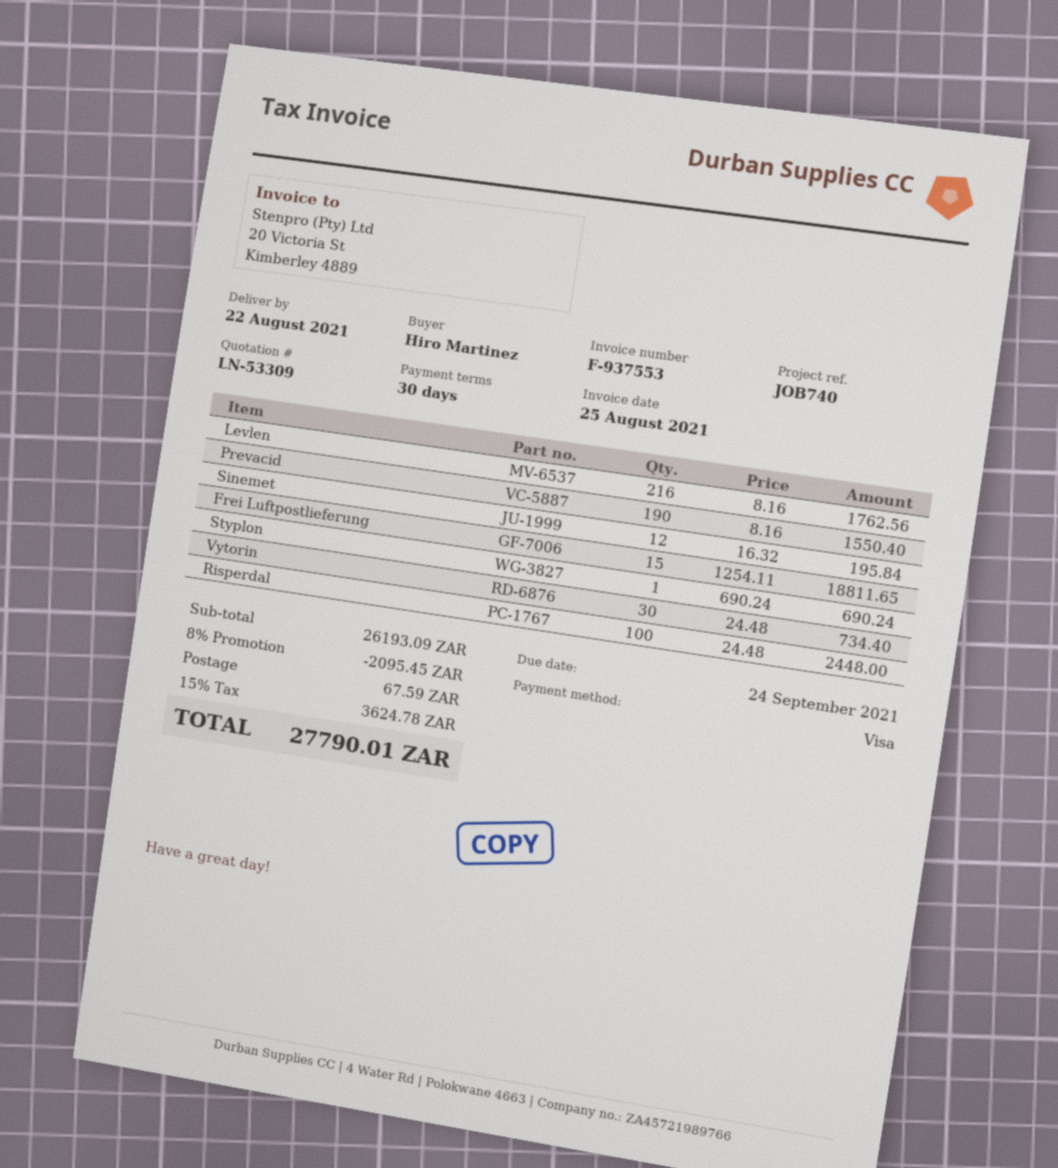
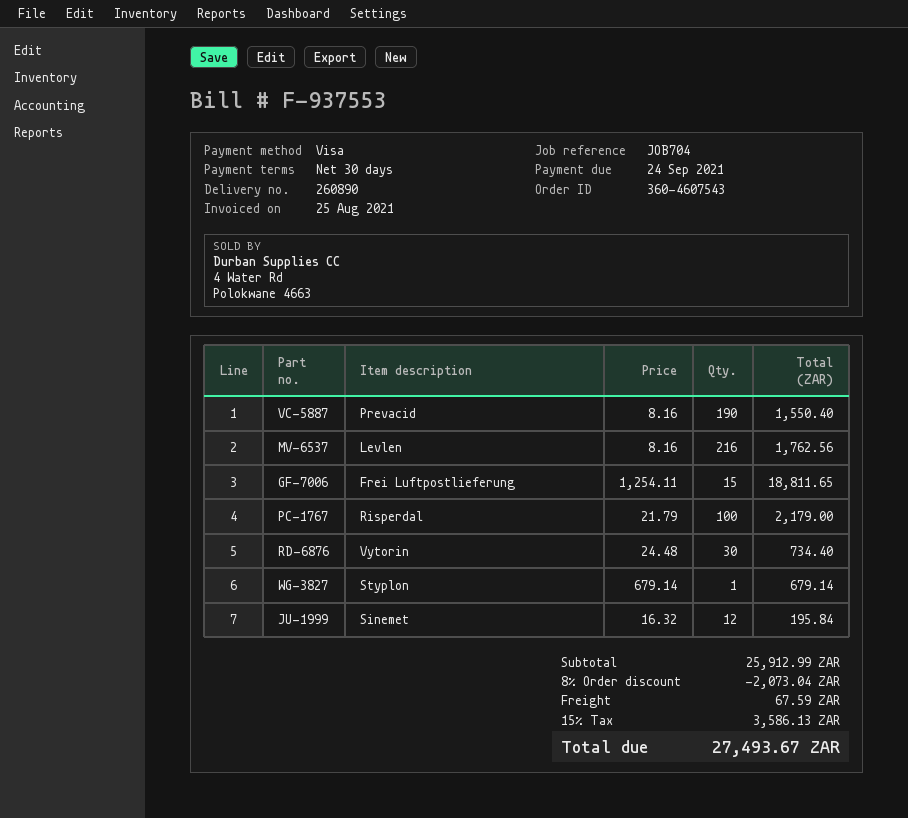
reference: JOB740 -> JOB704
Styplon: 1 x 690.24 = 690.24 -> 1 x 679.14 = 679.14
Risperdal: 100 x 24.48 = 2448.00 -> 100 x 21.79 = 2179.00
subtotal: 26193.09 -> 25912.99
discount: 8% = 2095.45 -> 8% = 2073.04
tax: 15% = 3624.78 -> 15% = 3586.13
total: 27790.01 -> 27493.67

